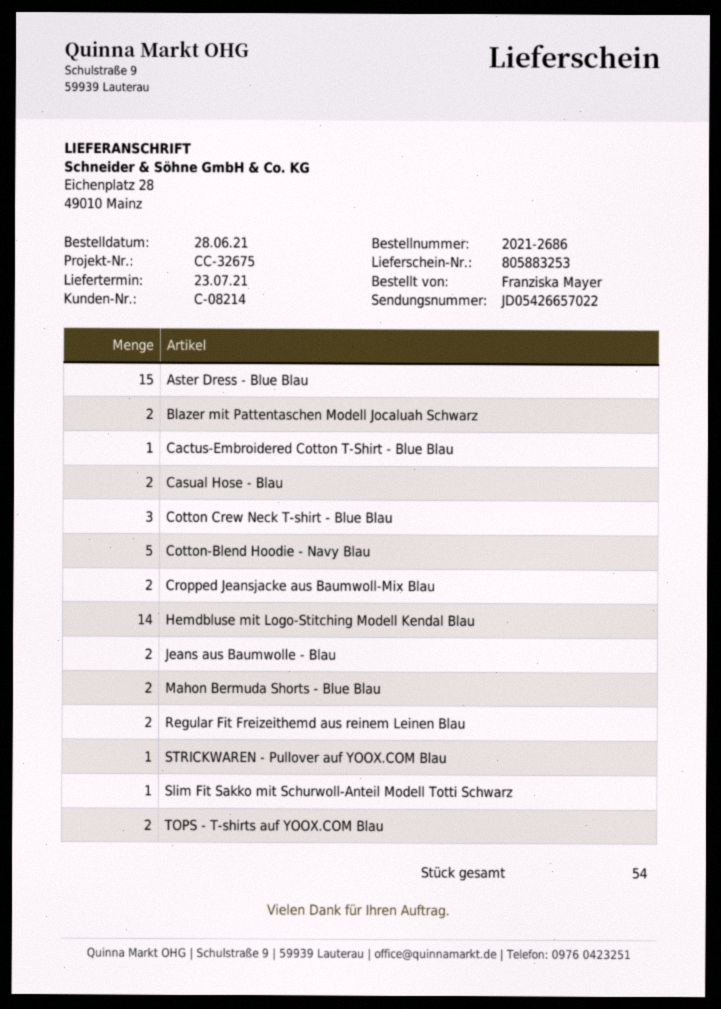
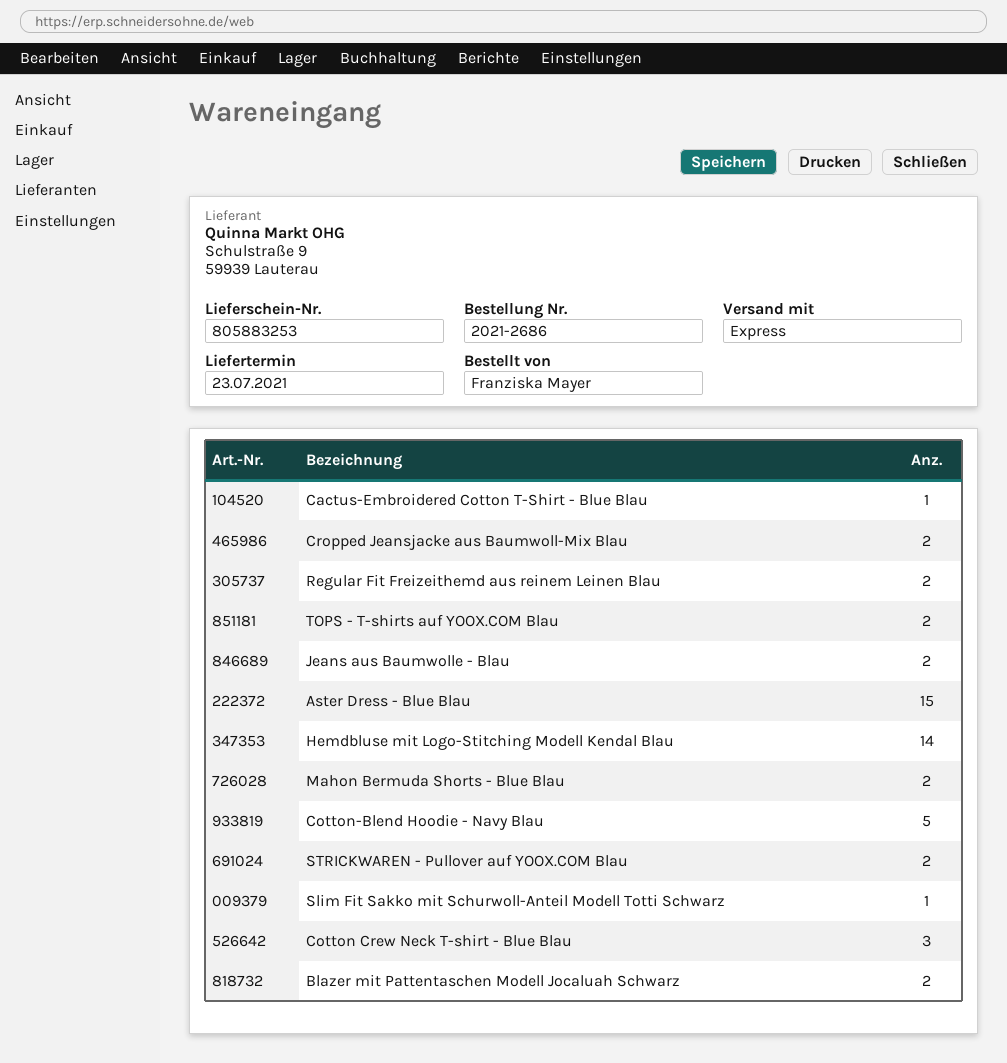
Casual Hose - Blau: 2 -> none
STRICKWAREN - Pullover auf YOOX.COM Blau: 1 -> 2

